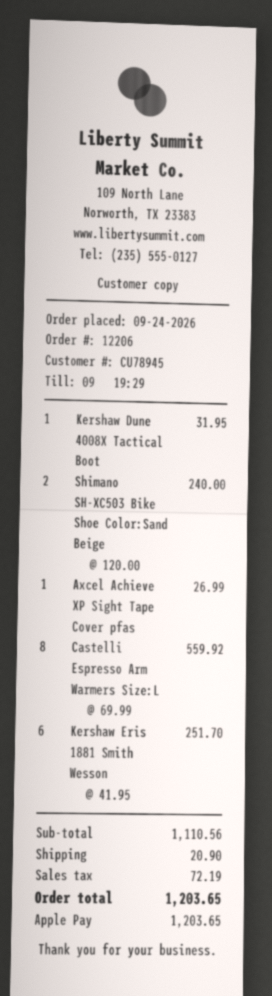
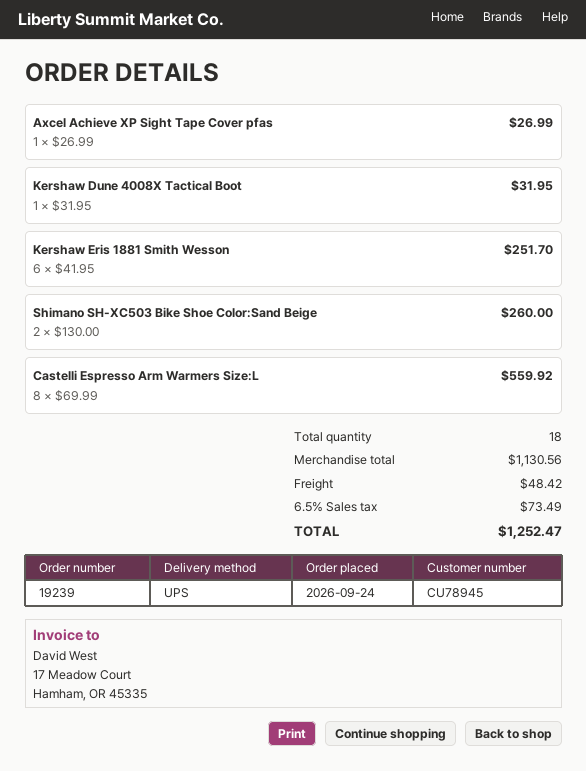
order number: 12206 -> 19239
Shimano SH-XC503 Bike Shoe Color:Sand Beige: 2 x 120.00 = 240.00 -> 2 x 130.00 = 260.00
subtotal: 1110.56 -> 1130.56
shipping: 20.90 -> 48.42
tax: 72.19 -> 73.49
total: 1203.65 -> 1252.47

